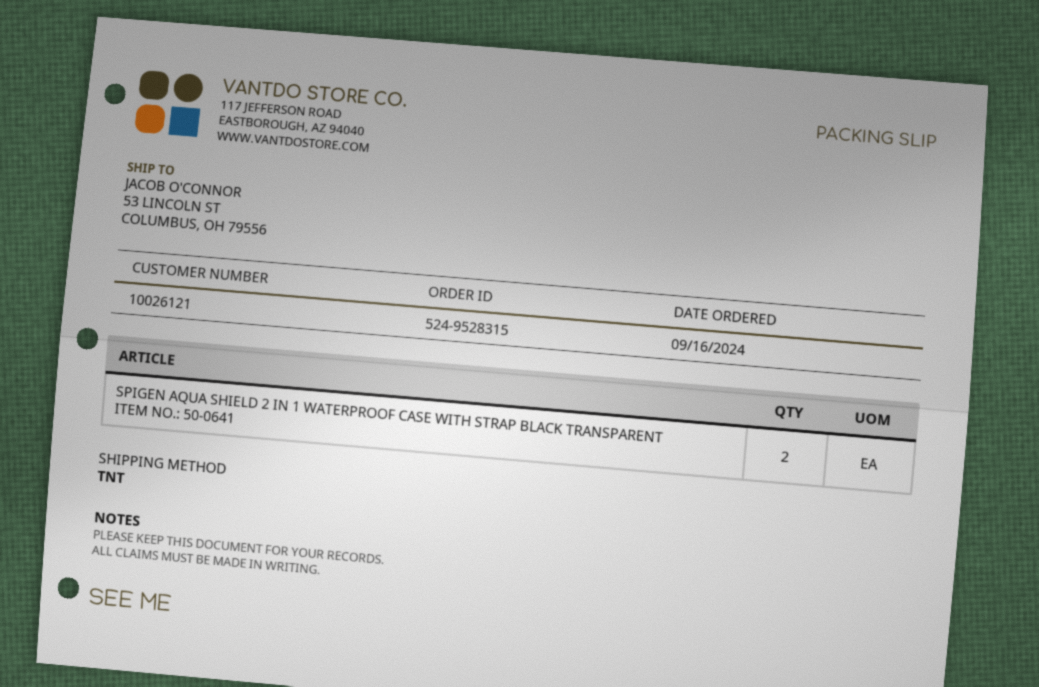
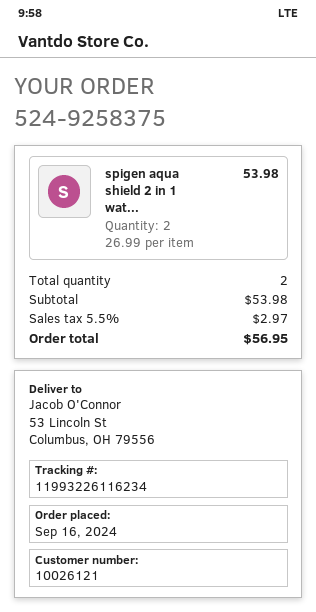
order number: 524-9528315 -> 524-9258375

